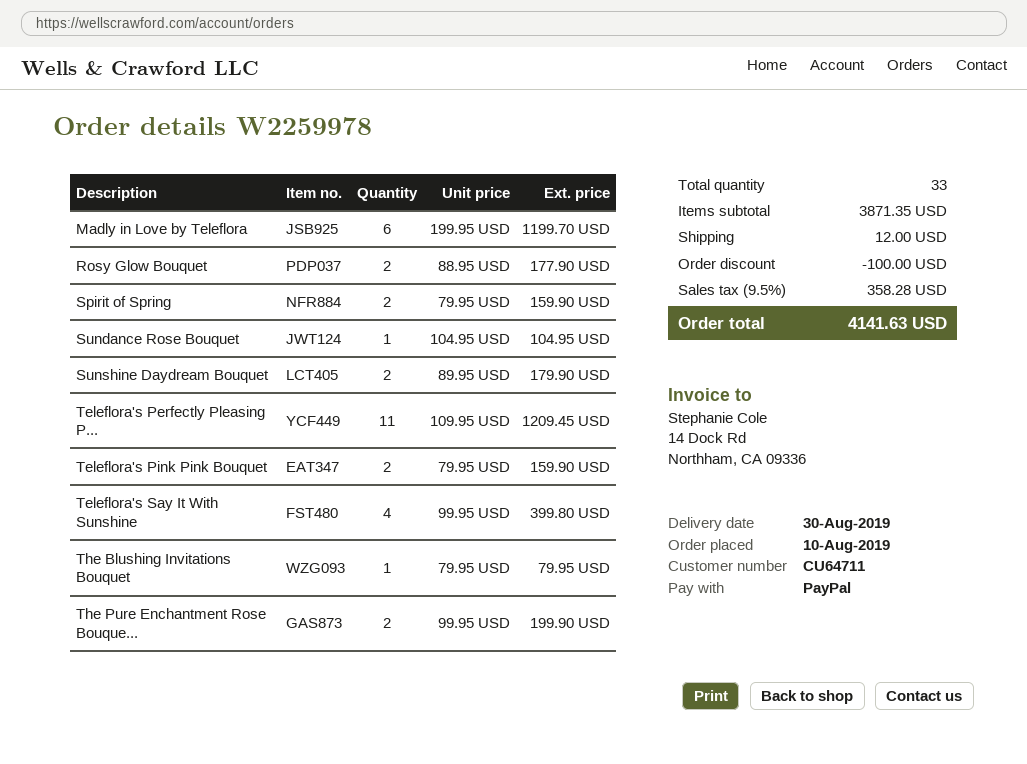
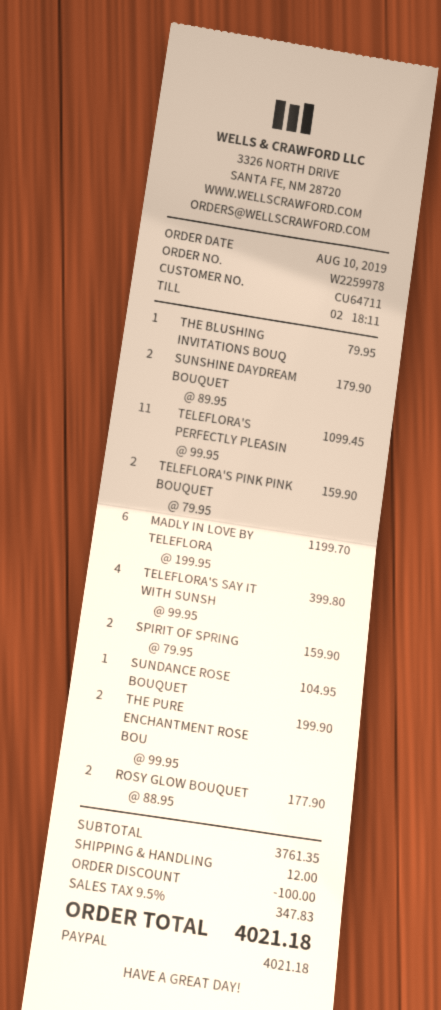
Teleflora's Perfectly Pleasing P...: 11 x 109.95 = 1209.45 -> 11 x 99.95 = 1099.45
subtotal: 3871.35 -> 3761.35
tax: 9.5% = 358.28 -> 9.5% = 347.83
total: 4141.63 -> 4021.18

